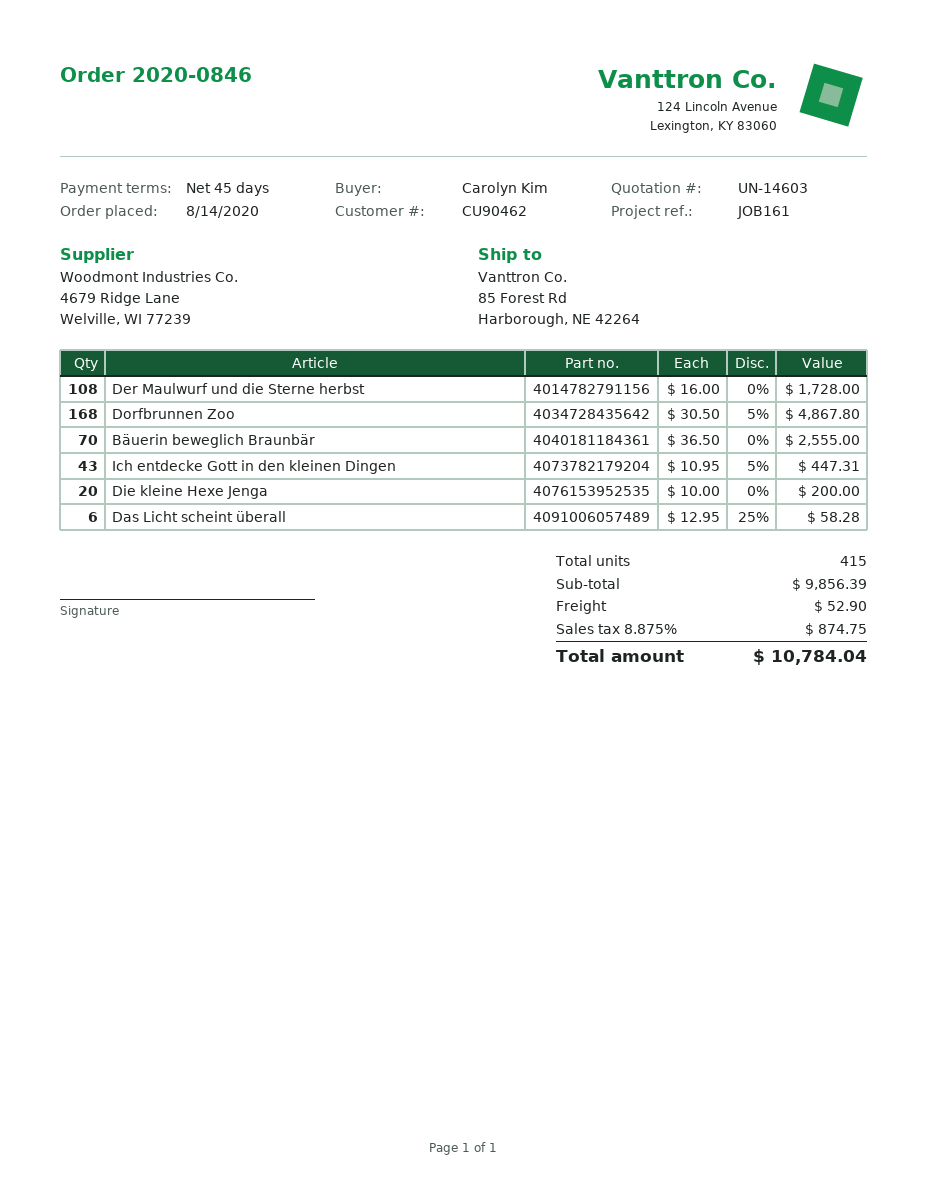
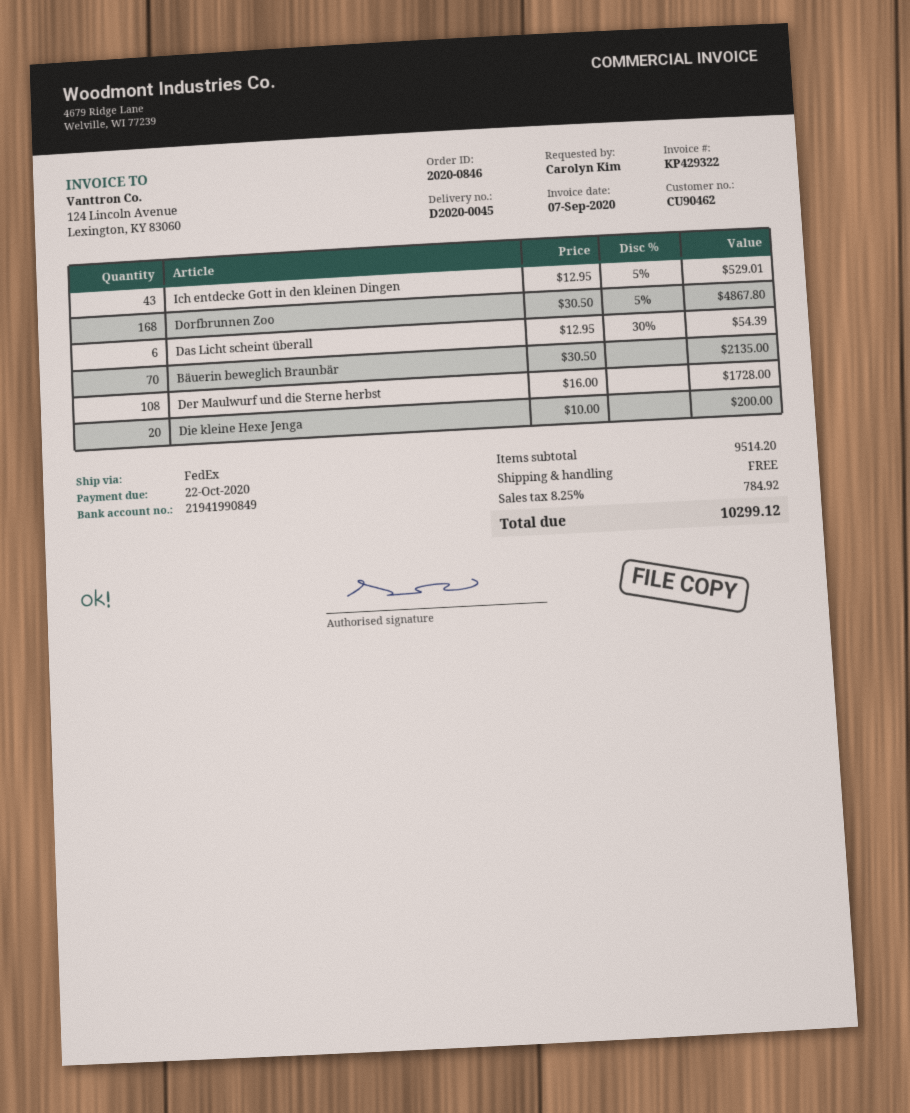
Bäuerin beweglich Braunbär: 70 x 36.50 = 2555.00 -> 70 x 30.50 = 2135.00
Ich entdecke Gott in den kleinen Dingen: 43 x 10.95 - 5% = 447.31 -> 43 x 12.95 - 5% = 529.01
Das Licht scheint überall: 6 x 12.95 - 25% = 58.28 -> 6 x 12.95 - 30% = 54.39
subtotal: 9856.39 -> 9514.20
shipping: 52.90 -> 0.00
tax: 8.875% = 874.75 -> 8.25% = 784.92
total: 10784.04 -> 10299.12

